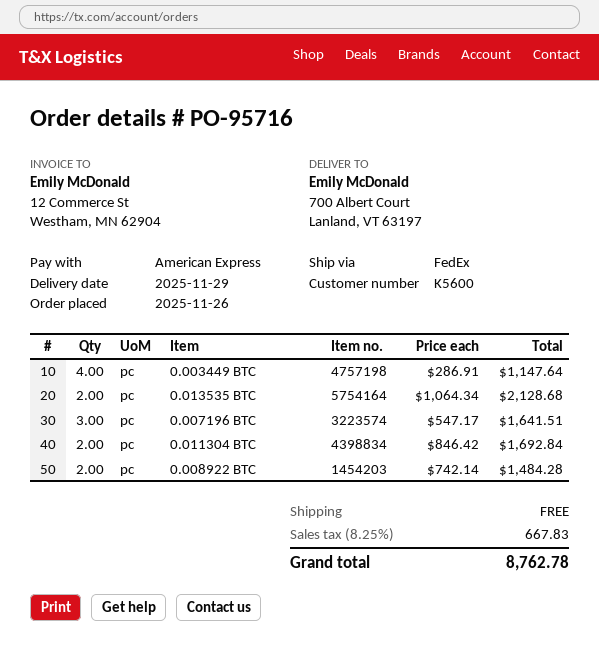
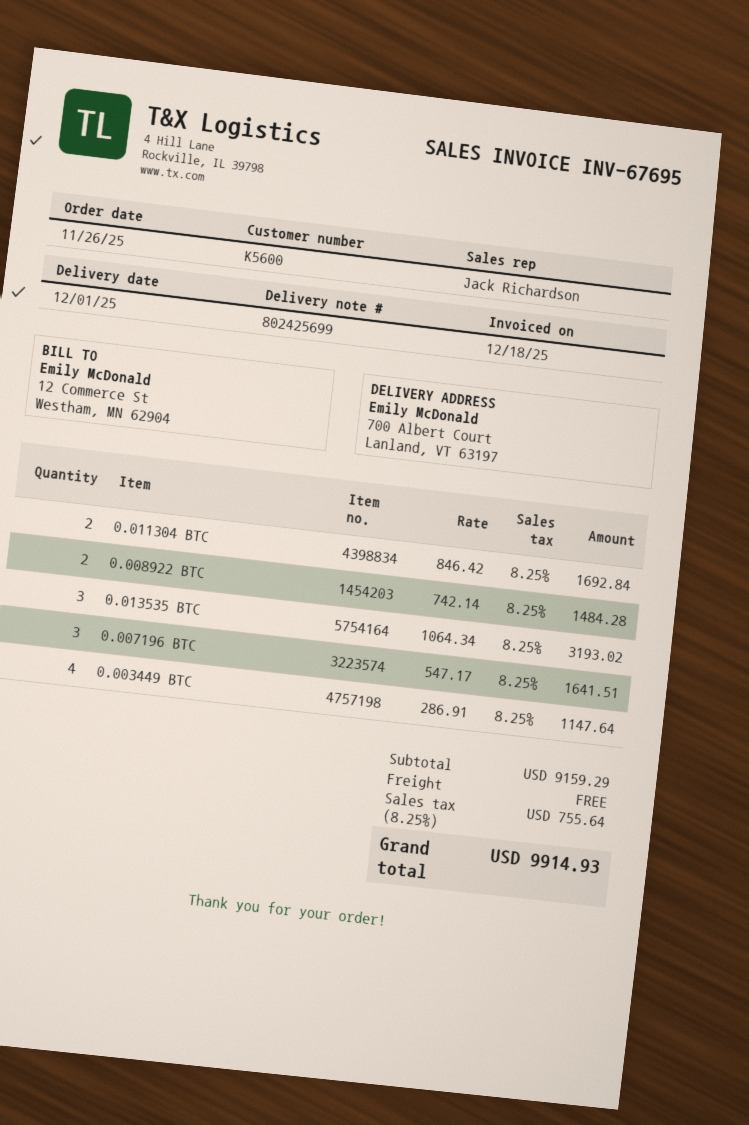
delivery date: 2025-11-29 -> 2025-12-01
0.013535 BTC: 2 x 1064.34 = 2128.68 -> 3 x 1064.34 = 3193.02
tax: 8.25% = 667.83 -> 8.25% = 755.64
total: 8762.78 -> 9914.93

